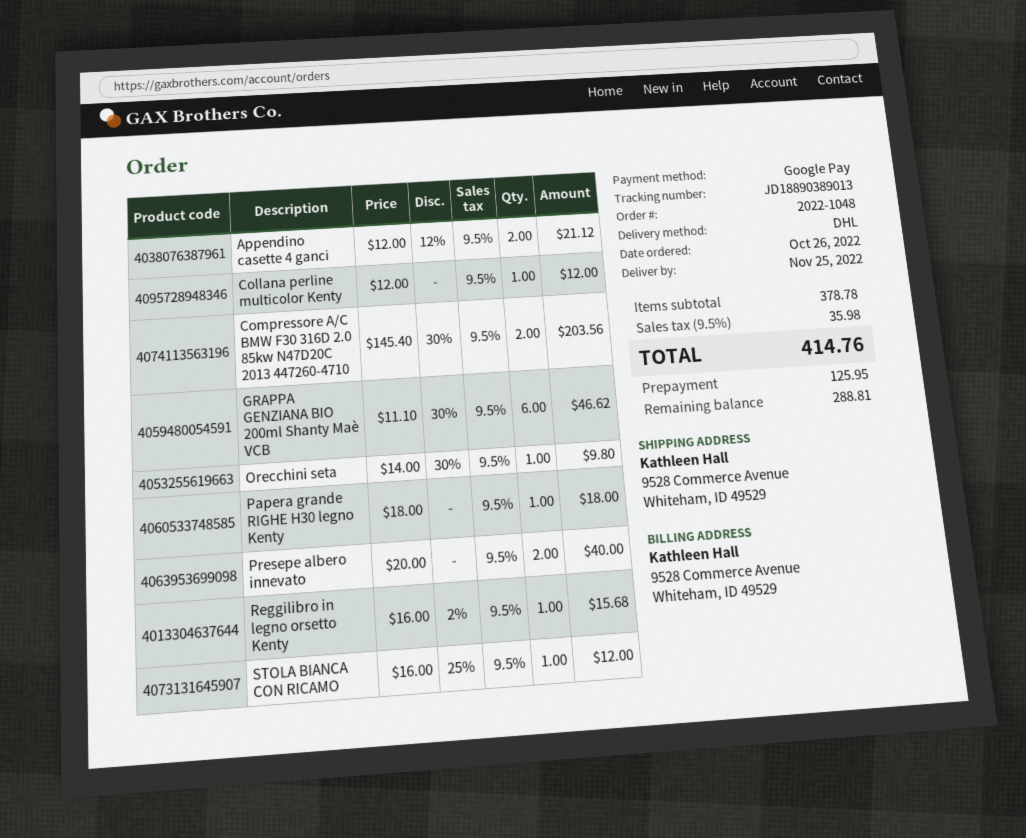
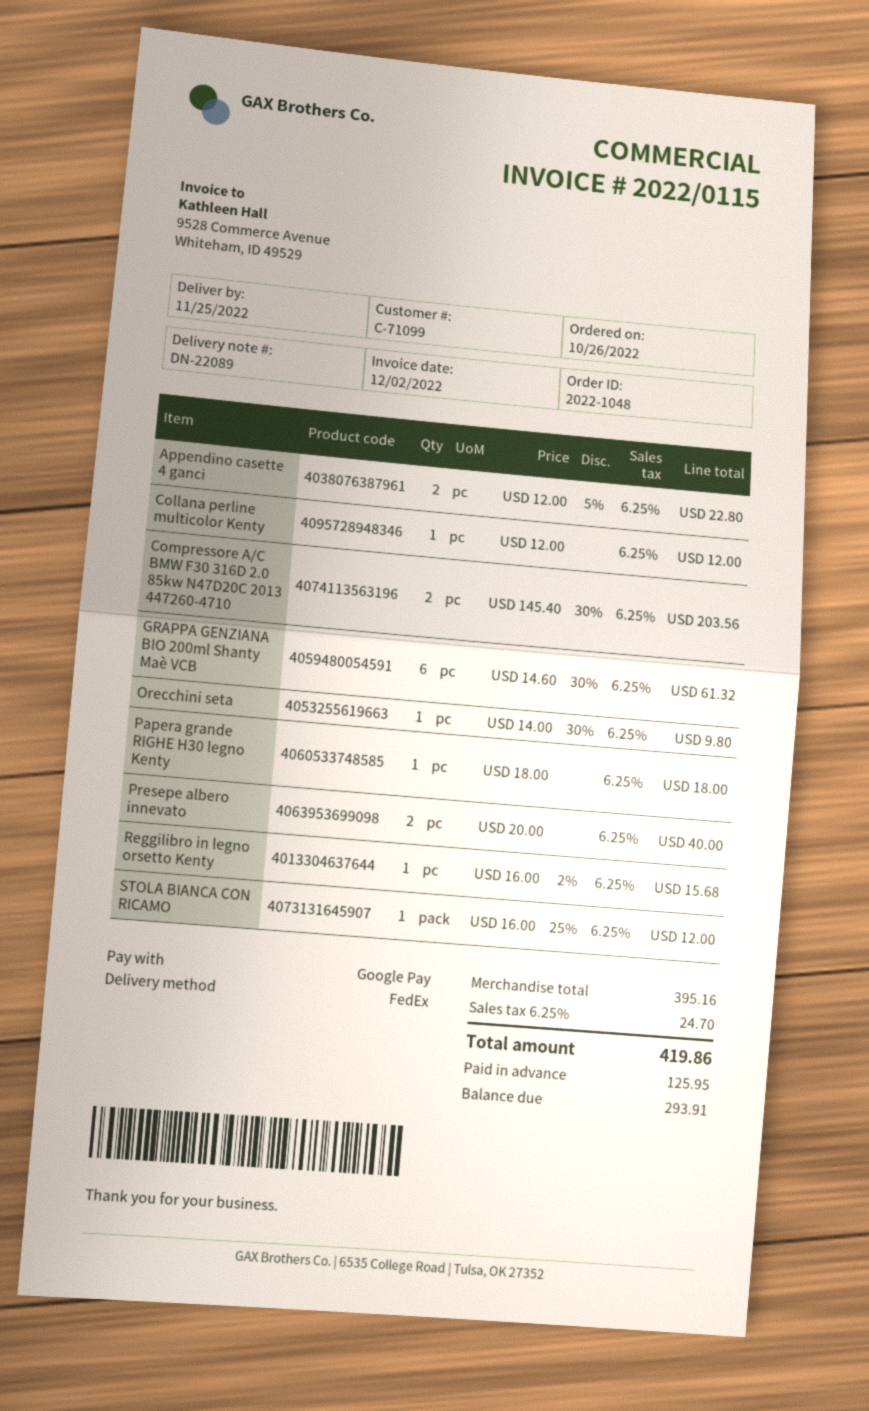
shipping method: DHL -> FedEx
Appendino casette 4 ganci: 2 x 12.00 - 12% = 21.12 -> 2 x 12.00 - 5% = 22.80
GRAPPA GENZIANA BIO 200ml Shanty Maè VCB: 6 x 11.10 - 30% = 46.62 -> 6 x 14.60 - 30% = 61.32
subtotal: 378.78 -> 395.16
tax: 9.5% = 35.98 -> 6.25% = 24.70
total: 414.76 -> 419.86
balance: 288.81 -> 293.91

